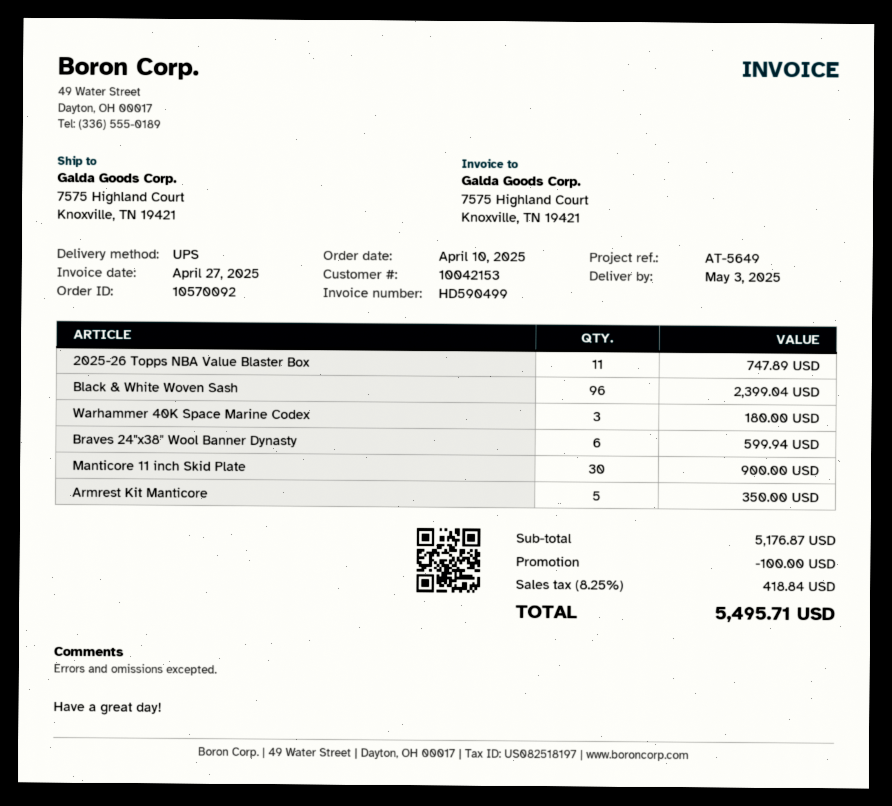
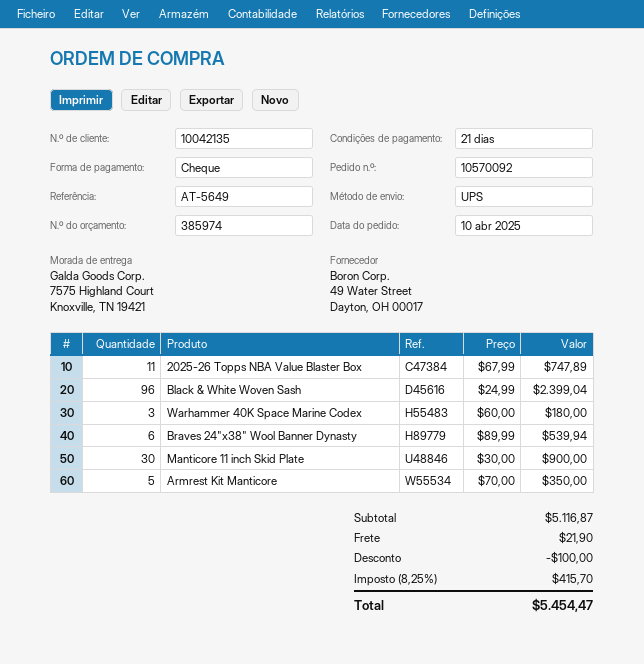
customer number: 10042153 -> 10042135
Braves 24"x38" Wool Banner Dynasty: 6 for 599.94 -> 6 for 539.94
subtotal: 5176.87 -> 5116.87
shipping: none -> 21.90
tax: 8.25% = 418.84 -> 8.25% = 415.70
total: 5495.71 -> 5454.47

